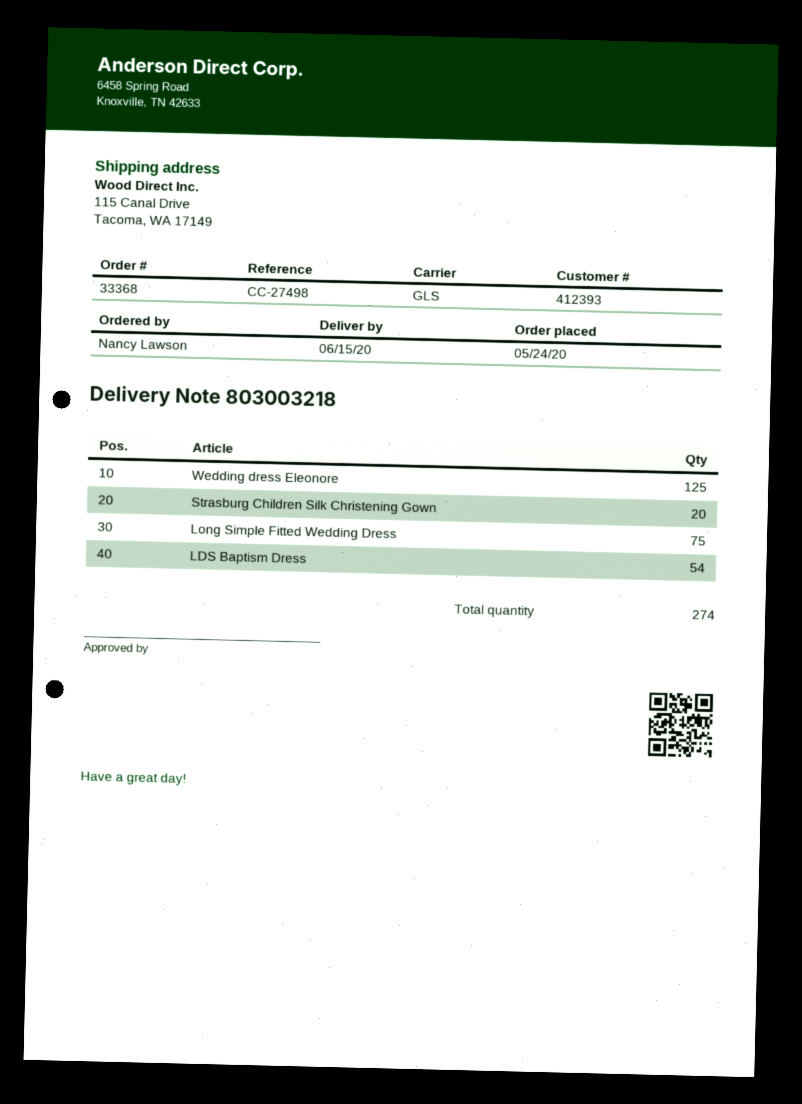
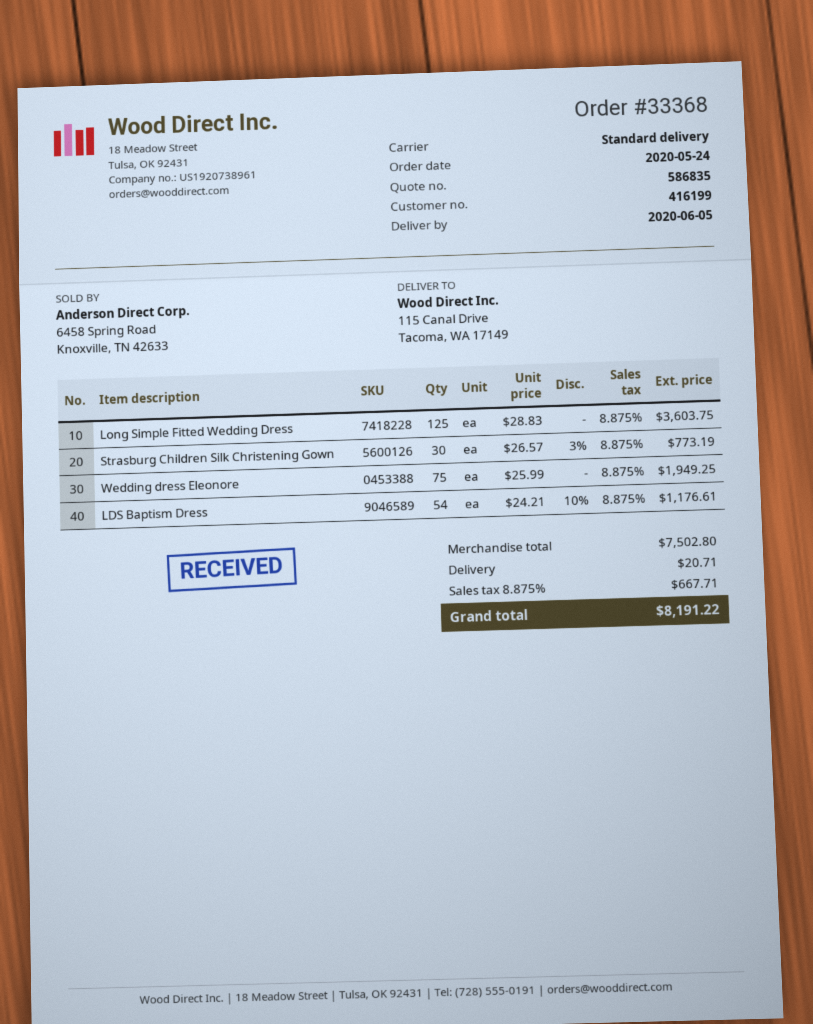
delivery date: 2020-06-15 -> 2020-06-05
customer number: 412393 -> 416199
shipping method: GLS -> standard
Wedding dress Eleonore: 125 -> 75
Strasburg Children Silk Christening Gown: 20 -> 30
Long Simple Fitted Wedding Dress: 75 -> 125

